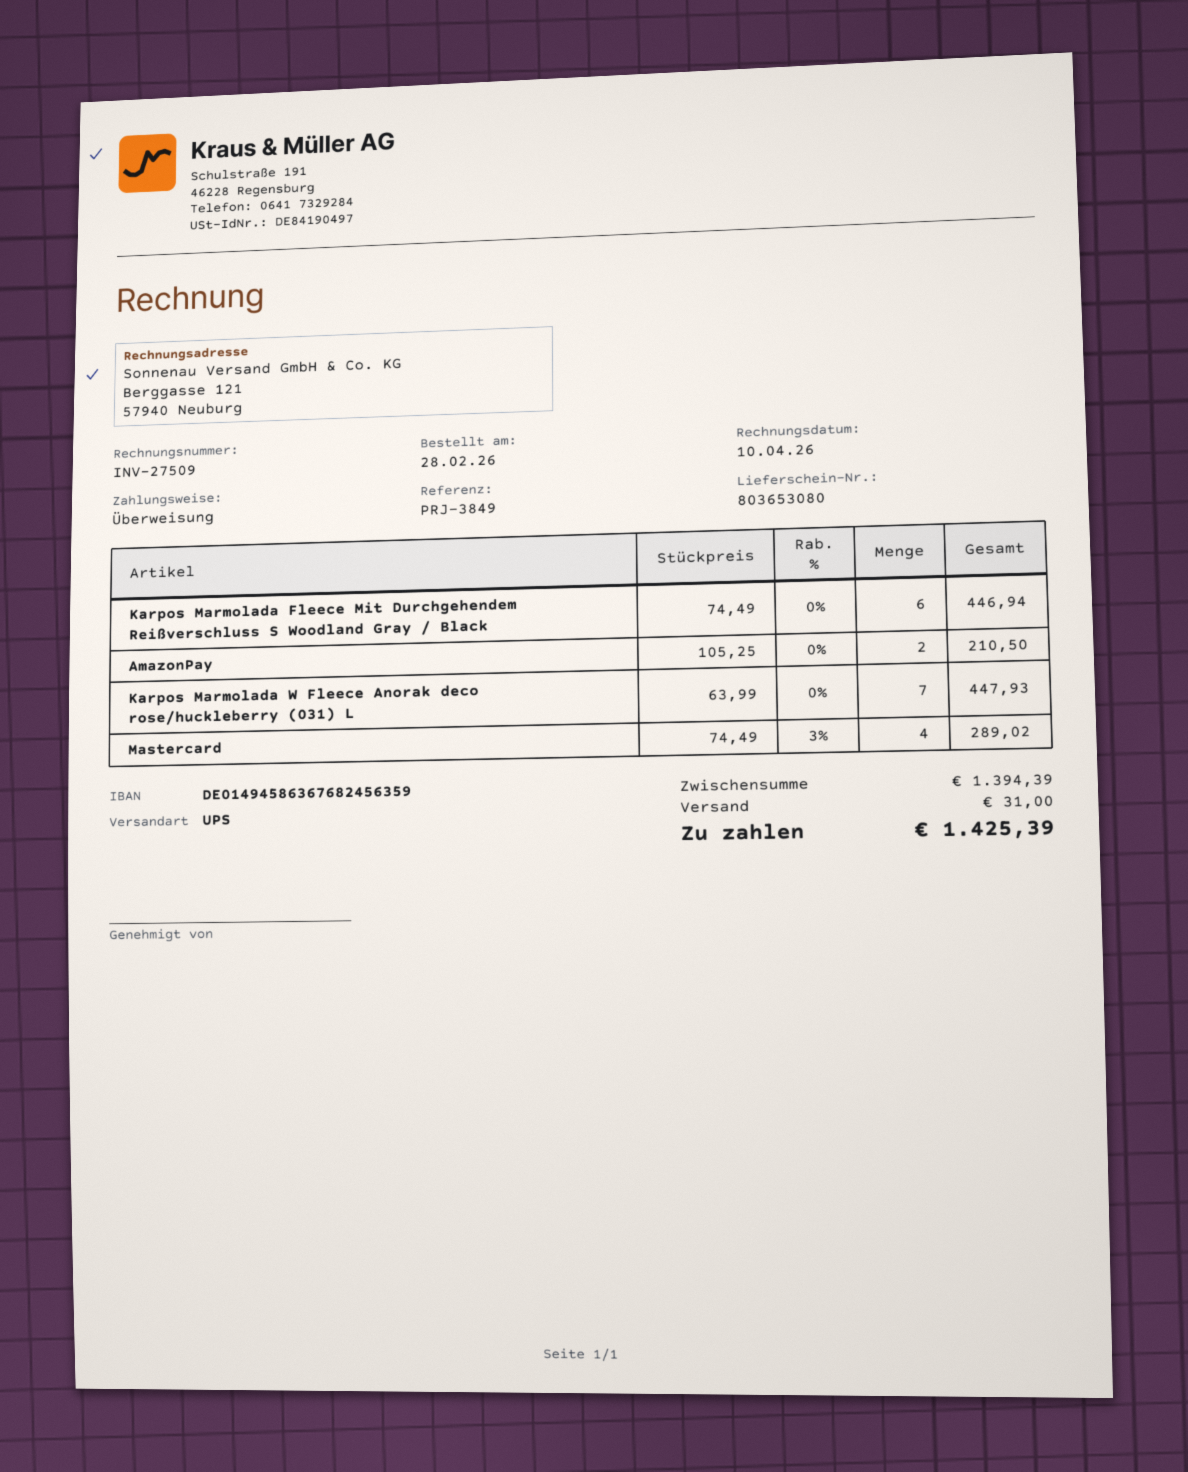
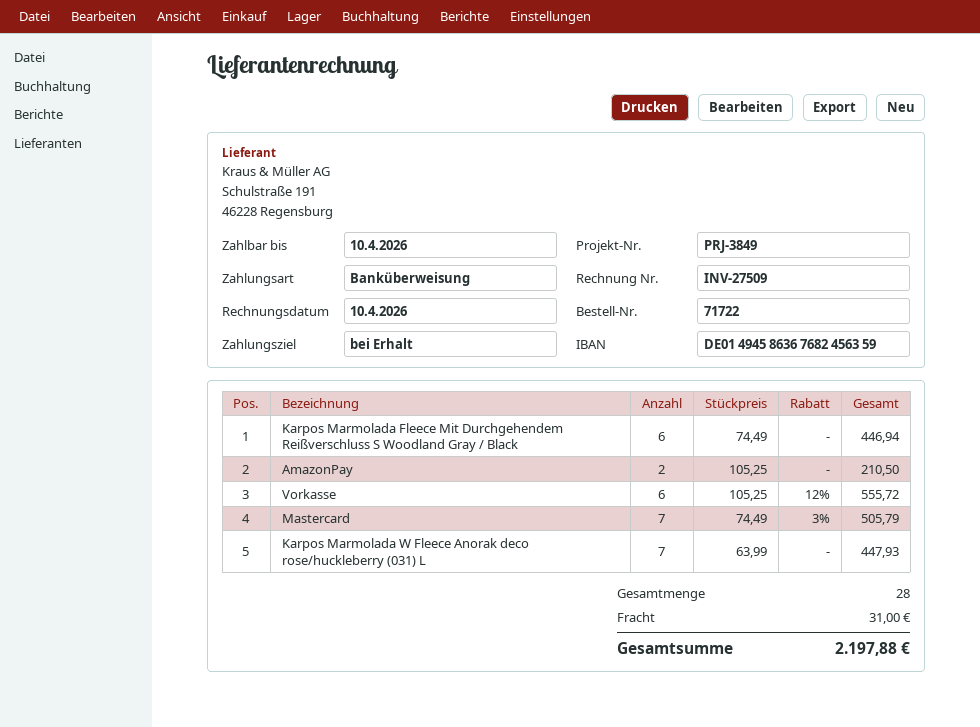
Mastercard: 4 x 74.49 - 3% = 289.02 -> 7 x 74.49 - 3% = 505.79
Vorkasse: none -> 6 x 105.25 - 12% = 555.72
total: 1425.39 -> 2197.88

